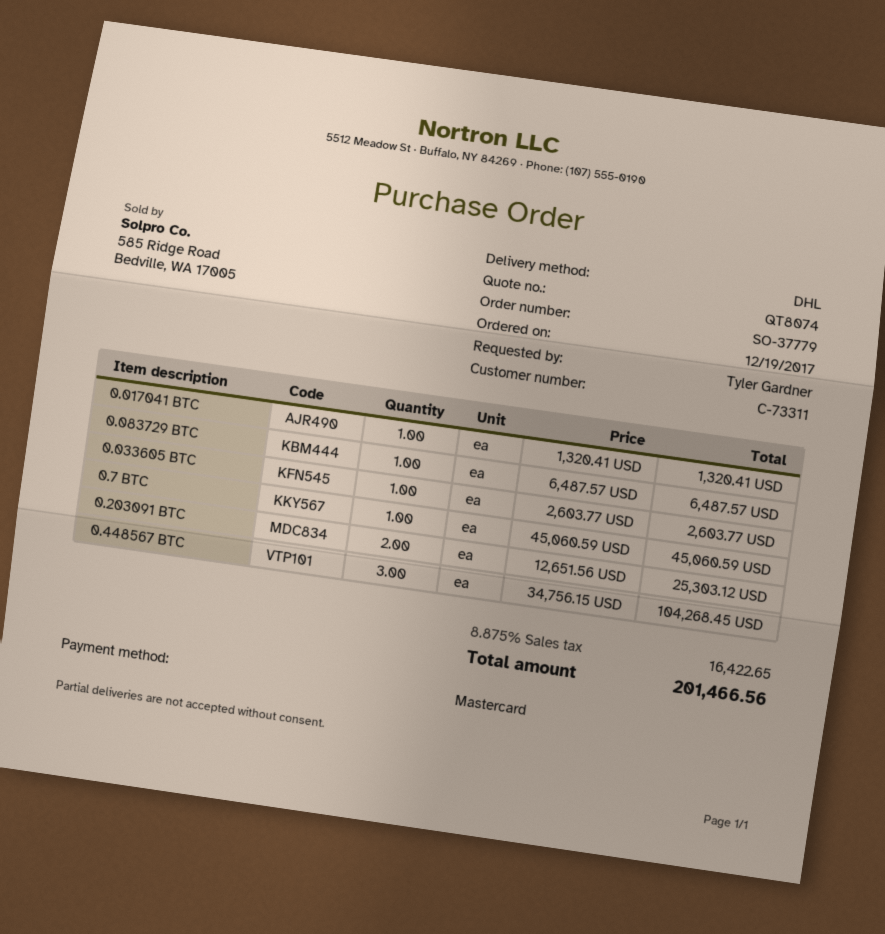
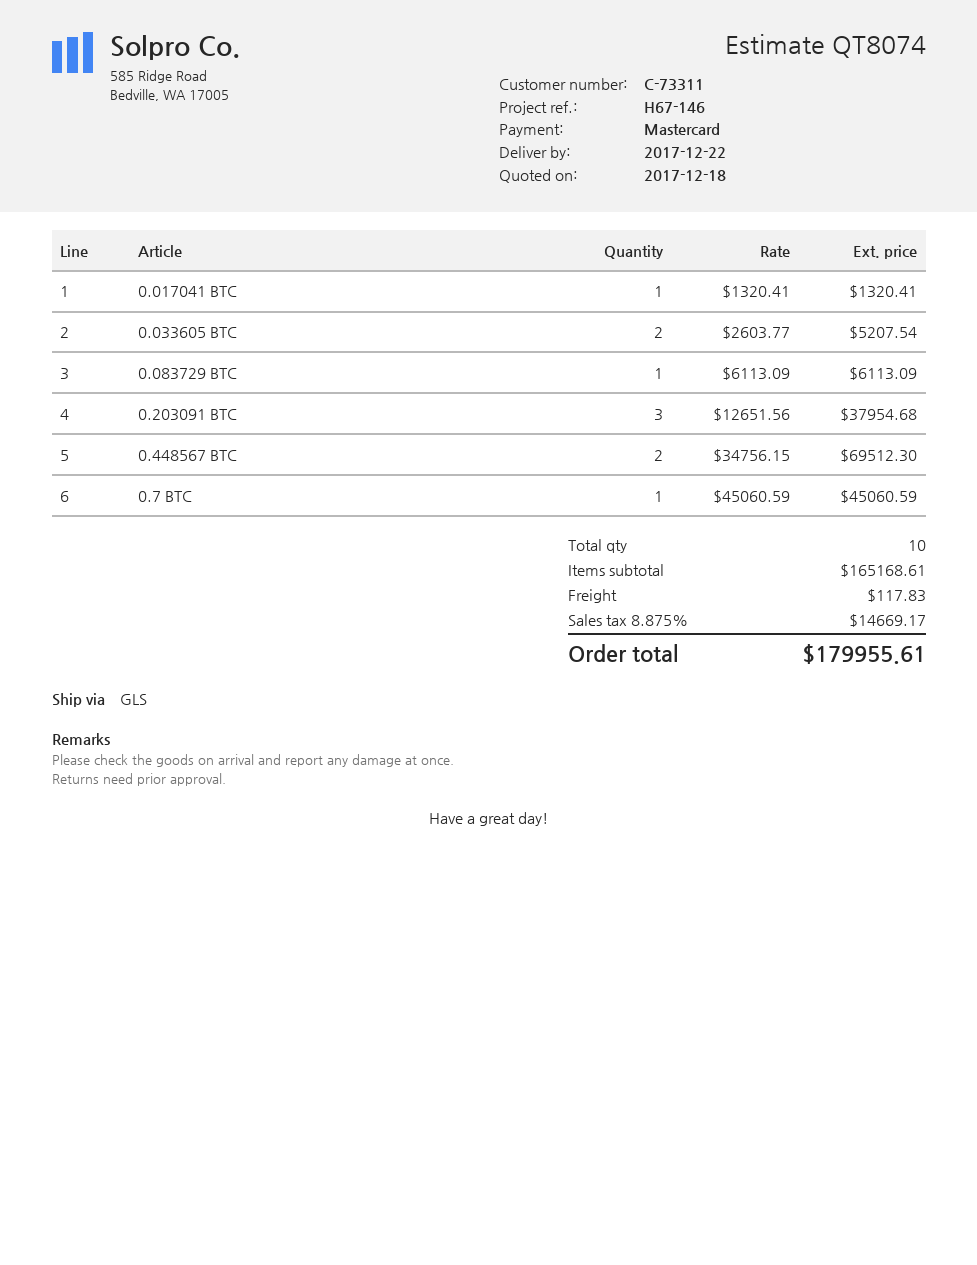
shipping method: DHL -> GLS
0.083729 BTC: 1 x 6487.57 = 6487.57 -> 1 x 6113.09 = 6113.09
0.033605 BTC: 1 x 2603.77 = 2603.77 -> 2 x 2603.77 = 5207.54
0.203091 BTC: 2 x 12651.56 = 25303.12 -> 3 x 12651.56 = 37954.68
0.448567 BTC: 3 x 34756.15 = 104268.45 -> 2 x 34756.15 = 69512.30
shipping: none -> 117.83
tax: 8.875% = 16422.65 -> 8.875% = 14669.17
total: 201466.56 -> 179955.61

